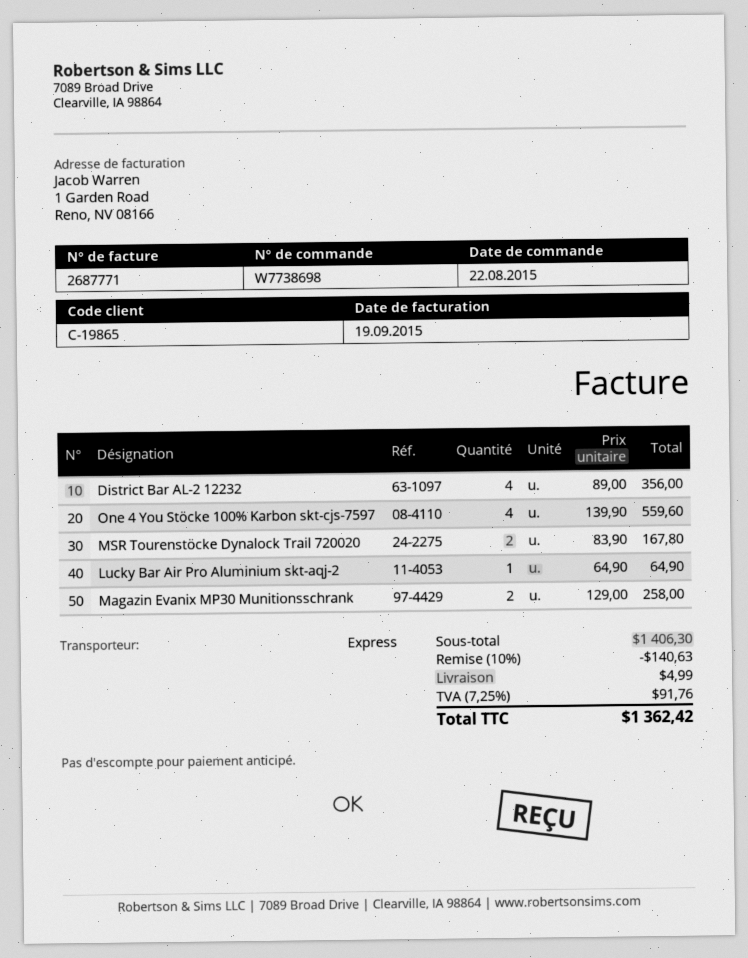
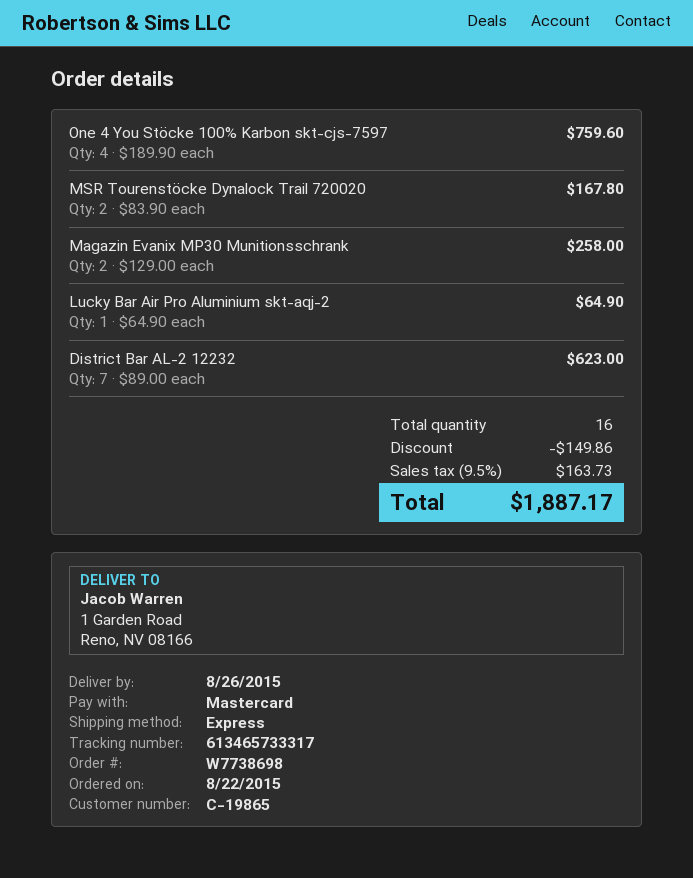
District Bar AL-2 12232: 4 x 89.00 = 356.00 -> 7 x 89.00 = 623.00
One 4 You Stöcke 100% Karbon skt-cjs-7597: 4 x 139.90 = 559.60 -> 4 x 189.90 = 759.60
discount: 140.63 -> 149.86
shipping: 4.99 -> none
tax: 7.25% = 91.76 -> 9.5% = 163.73
total: 1362.42 -> 1887.17

